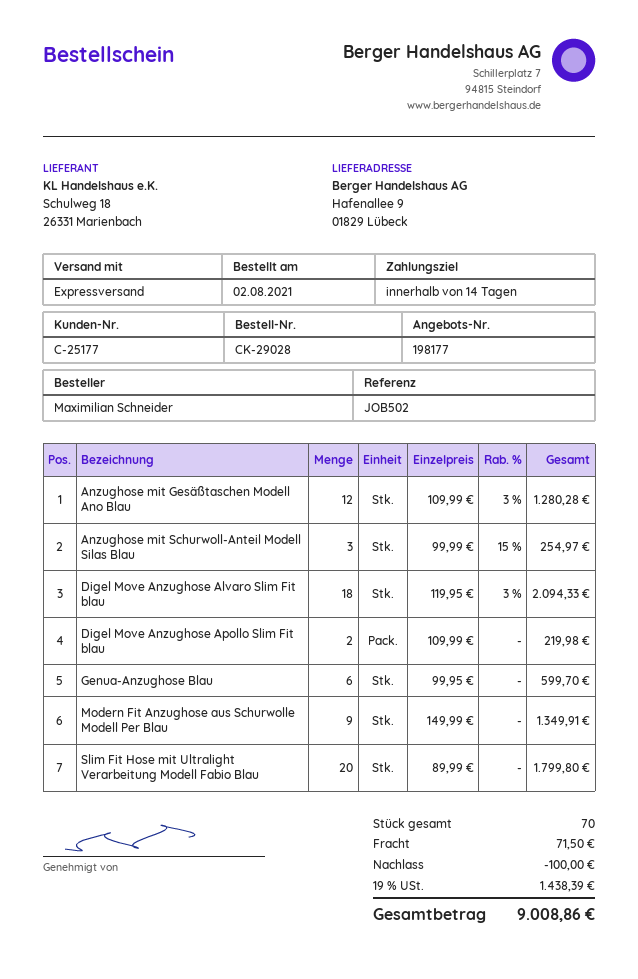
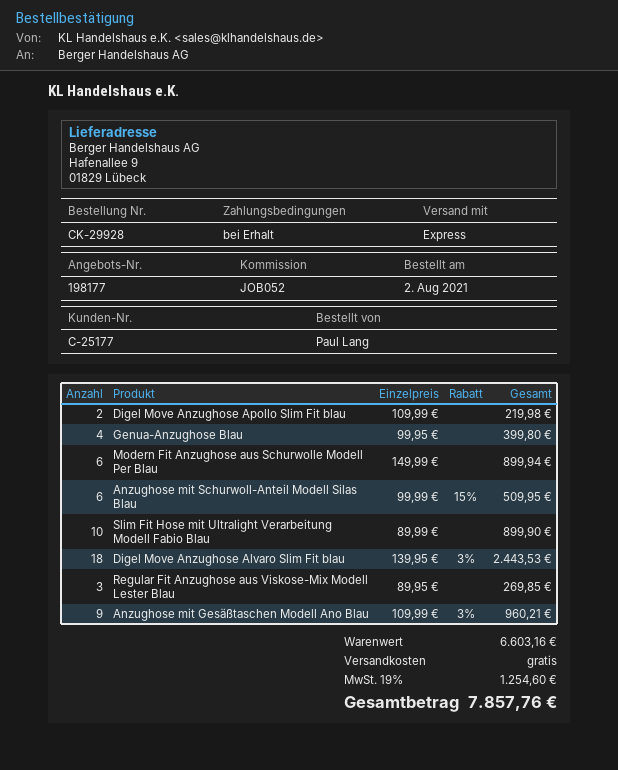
order number: CK-29028 -> CK-29928
payment terms: 14 days -> on receipt
reference: JOB502 -> JOB052
ordered by: Maximilian Schneider -> Paul Lang
Anzughose mit Gesäßtaschen Modell Ano Blau: 12 x 109.99 - 3% = 1280.28 -> 9 x 109.99 - 3% = 960.21
Anzughose mit Schurwoll-Anteil Modell Silas Blau: 3 x 99.99 - 15% = 254.97 -> 6 x 99.99 - 15% = 509.95
Digel Move Anzughose Alvaro Slim Fit blau: 18 x 119.95 - 3% = 2094.33 -> 18 x 139.95 - 3% = 2443.53
Genua-Anzughose Blau: 6 x 99.95 = 599.70 -> 4 x 99.95 = 399.80
Modern Fit Anzughose aus Schurwolle Modell Per Blau: 9 x 149.99 = 1349.91 -> 6 x 149.99 = 899.94
Slim Fit Hose mit Ultralight Verarbeitung Modell Fabio Blau: 20 x 89.99 = 1799.80 -> 10 x 89.99 = 899.90
Regular Fit Anzughose aus Viskose-Mix Modell Lester Blau: none -> 3 x 89.95 = 269.85
discount: 100.00 -> none
shipping: 71.50 -> 0.00
tax: 19% = 1438.39 -> 19% = 1254.60
total: 9008.86 -> 7857.76

